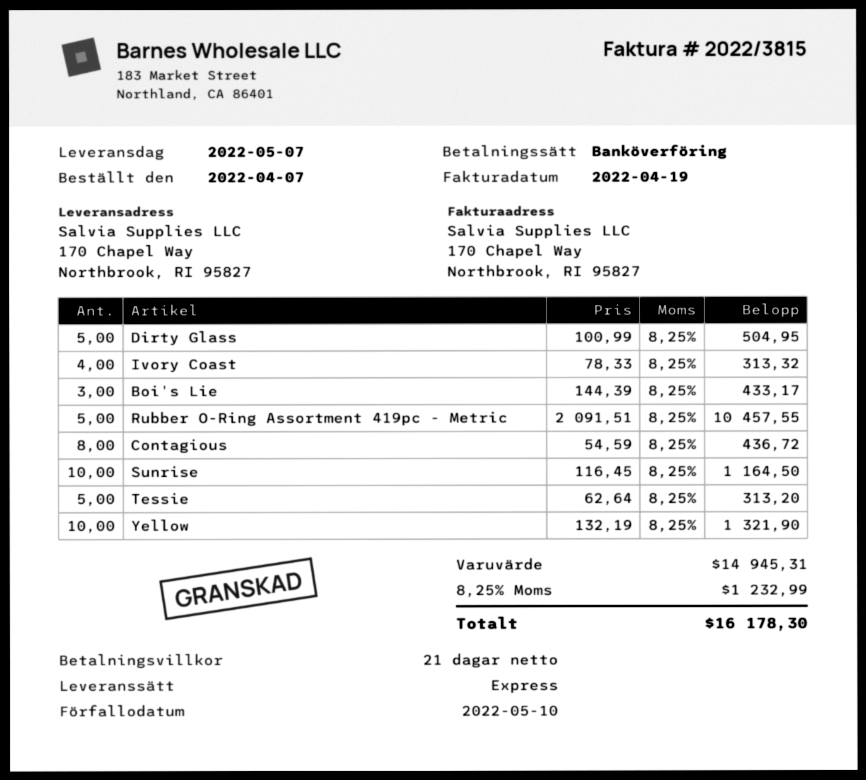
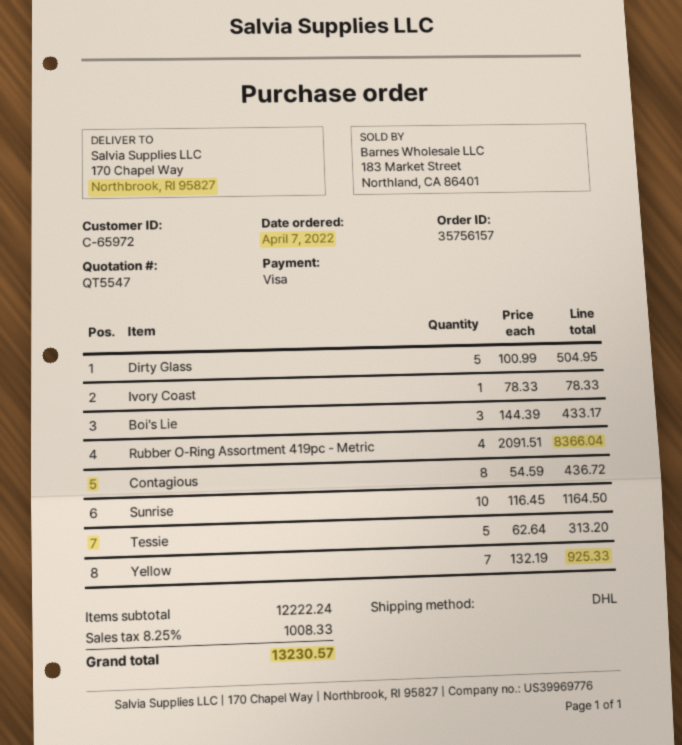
payment method: bank transfer -> Visa
shipping method: express -> DHL
Ivory Coast: 4 x 78.33 = 313.32 -> 1 x 78.33 = 78.33
Rubber O-Ring Assortment 419pc - Metric: 5 x 2091.51 = 10457.55 -> 4 x 2091.51 = 8366.04
Yellow: 10 x 132.19 = 1321.90 -> 7 x 132.19 = 925.33
subtotal: 14945.31 -> 12222.24
tax: 8.25% = 1232.99 -> 8.25% = 1008.33
total: 16178.30 -> 13230.57

